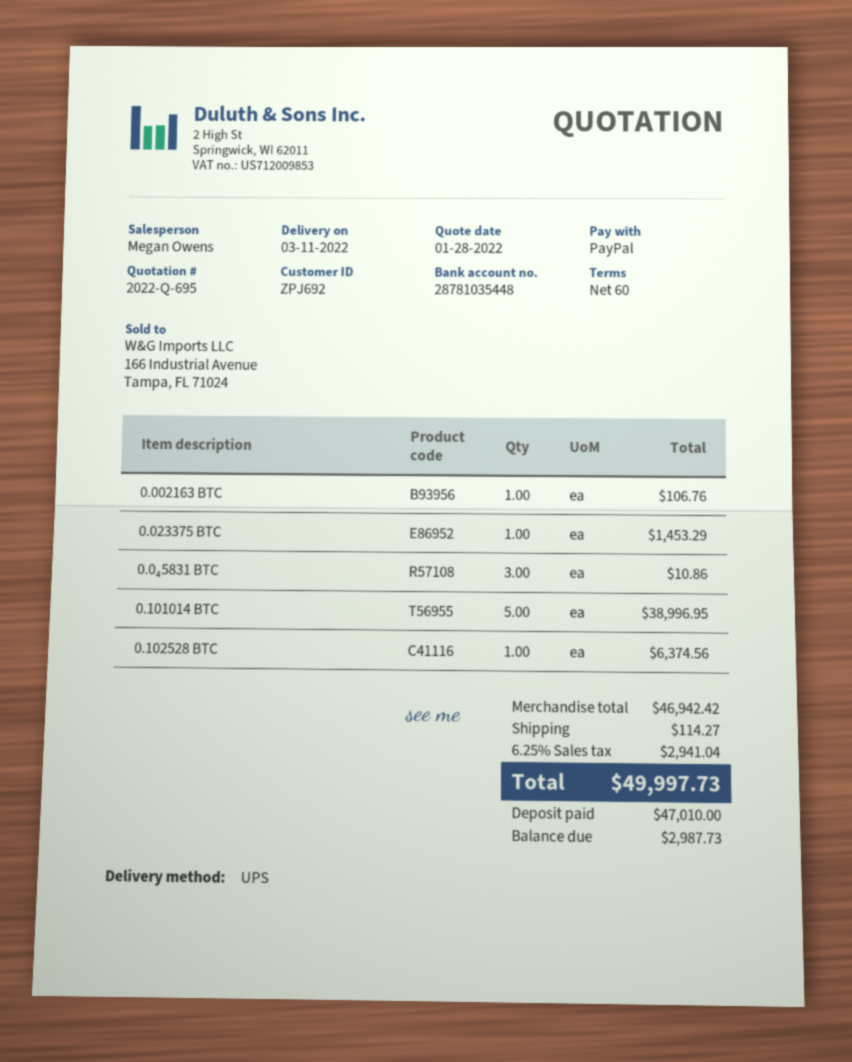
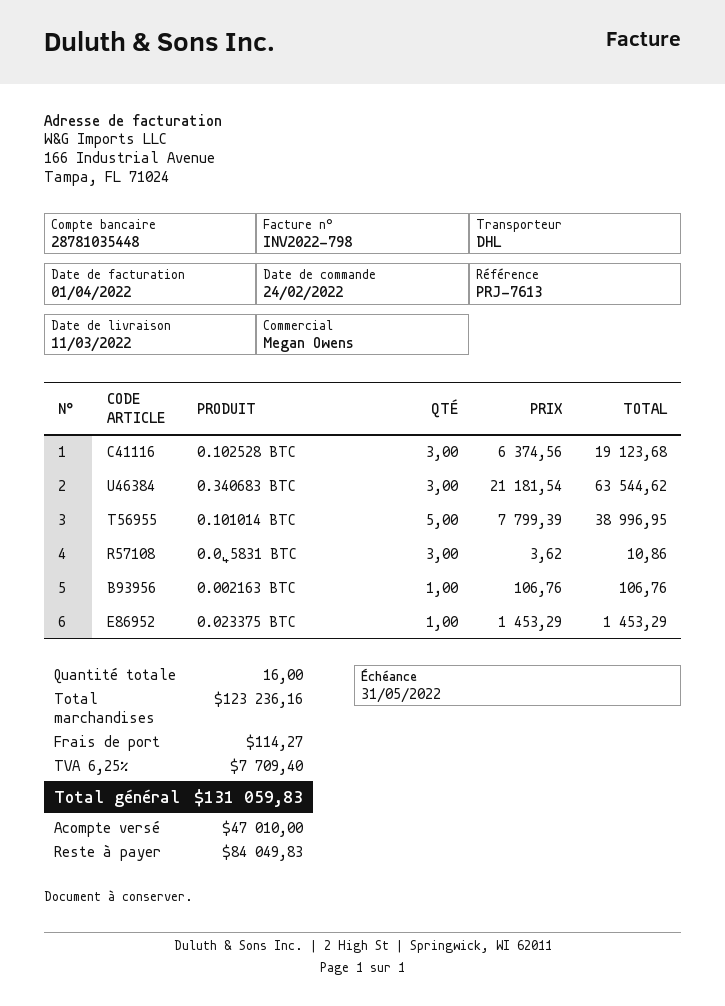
shipping method: UPS -> DHL
0.102528 BTC: 1 for 6374.56 -> 3 for 19123.68
0.340683 BTC: none -> 3 for 63544.62
subtotal: 46942.42 -> 123236.16
tax: 6.25% = 2941.04 -> 6.25% = 7709.40
total: 49997.73 -> 131059.83
balance: 2987.73 -> 84049.83

